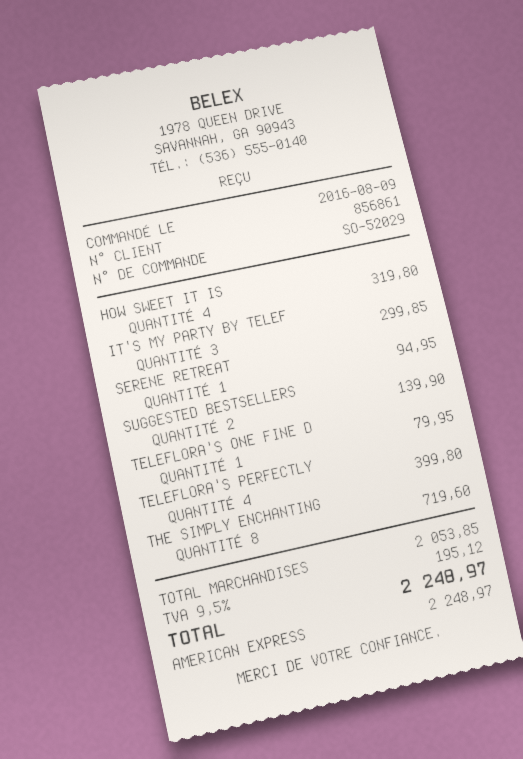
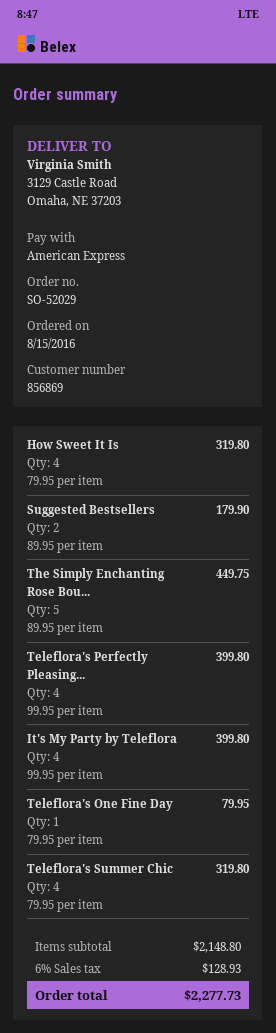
order date: 2016-08-09 -> 2016-08-15
customer number: 856861 -> 856869
IT'S MY PARTY BY TELEF: 3 for 299.85 -> 4 for 399.80
SERENE RETREAT: 1 for 94.95 -> none
SUGGESTED BESTSELLERS: 2 for 139.90 -> 2 for 179.90
THE SIMPLY ENCHANTING: 8 for 719.60 -> 5 for 449.75
Teleflora's Summer Chic: none -> 4 for 319.80
subtotal: 2053.85 -> 2148.80
tax: 9.5% = 195.12 -> 6% = 128.93
total: 2248.97 -> 2277.73

